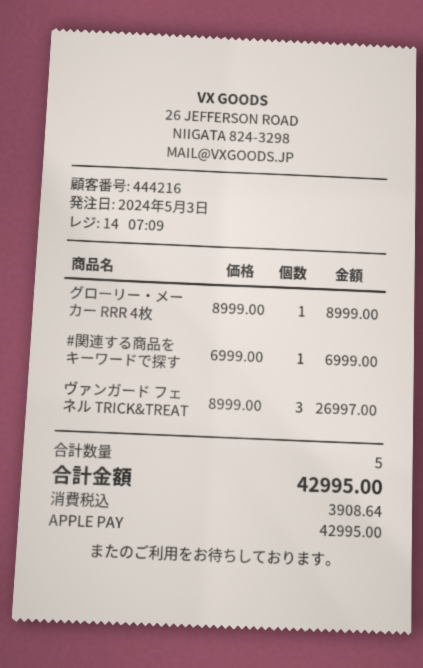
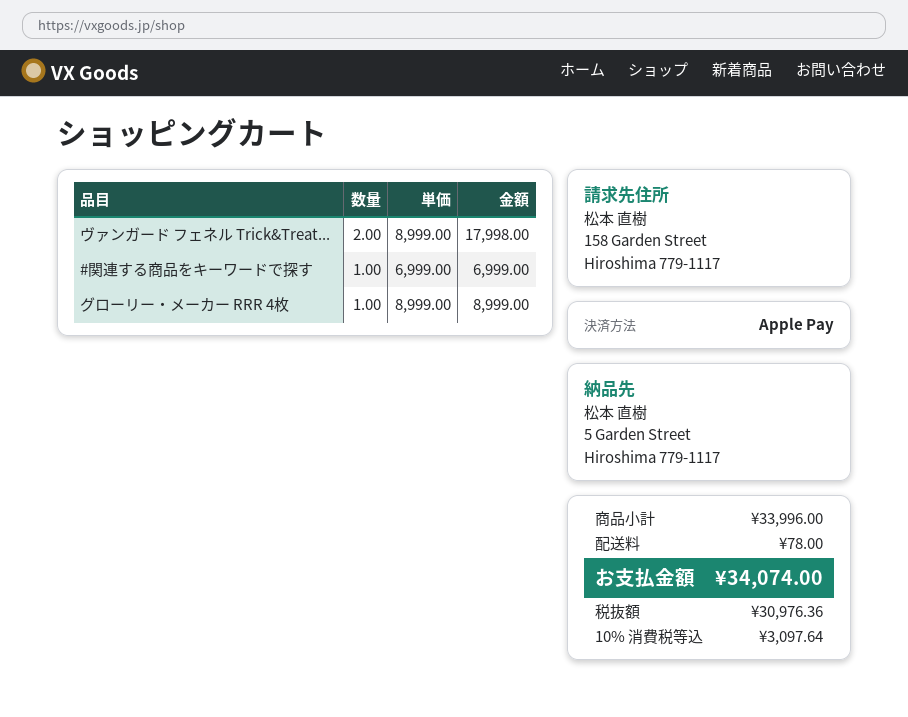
ヴァンガード フェネル TRICK&TREAT: 3 x 8999.00 = 26997.00 -> 2 x 8999.00 = 17998.00
shipping: none -> 78.00
tax: 3908.64 -> 3097.64
total: 42995.00 -> 34074.00

